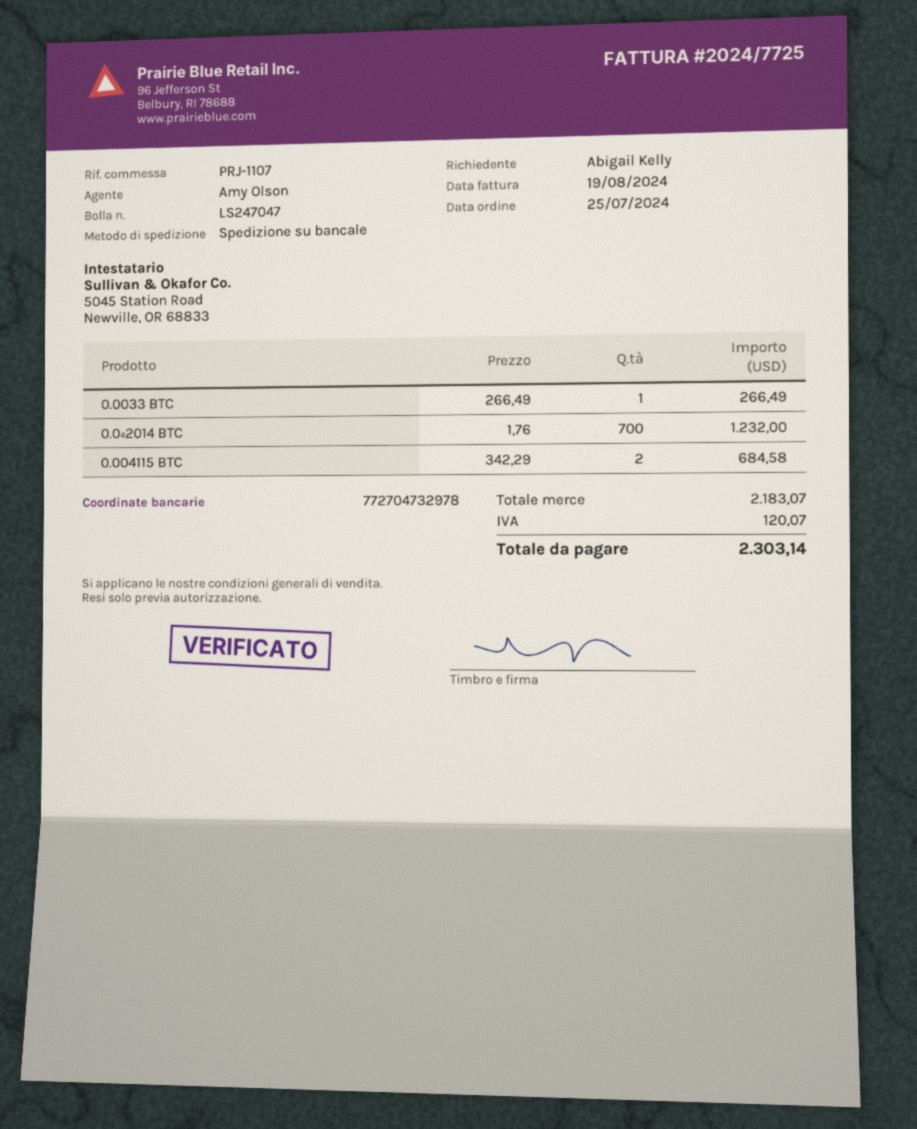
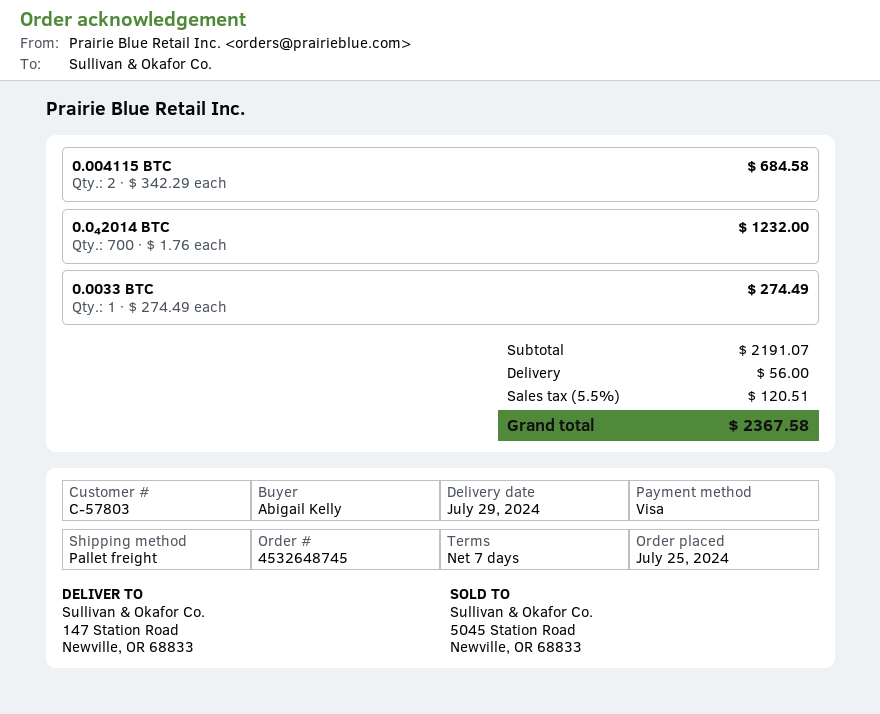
0.0033 BTC: 1 x 266.49 = 266.49 -> 1 x 274.49 = 274.49
subtotal: 2183.07 -> 2191.07
shipping: none -> 56.00
tax: 120.07 -> 120.51
total: 2303.14 -> 2367.58

